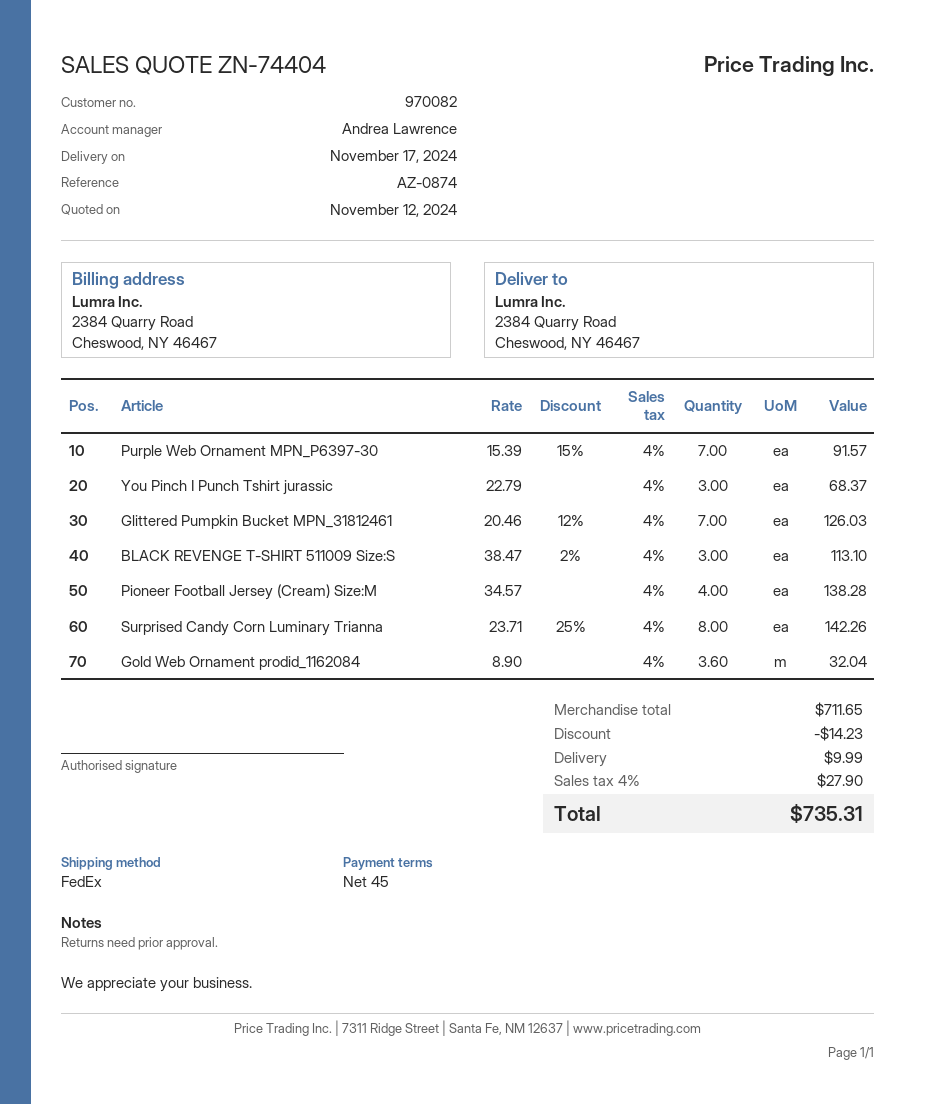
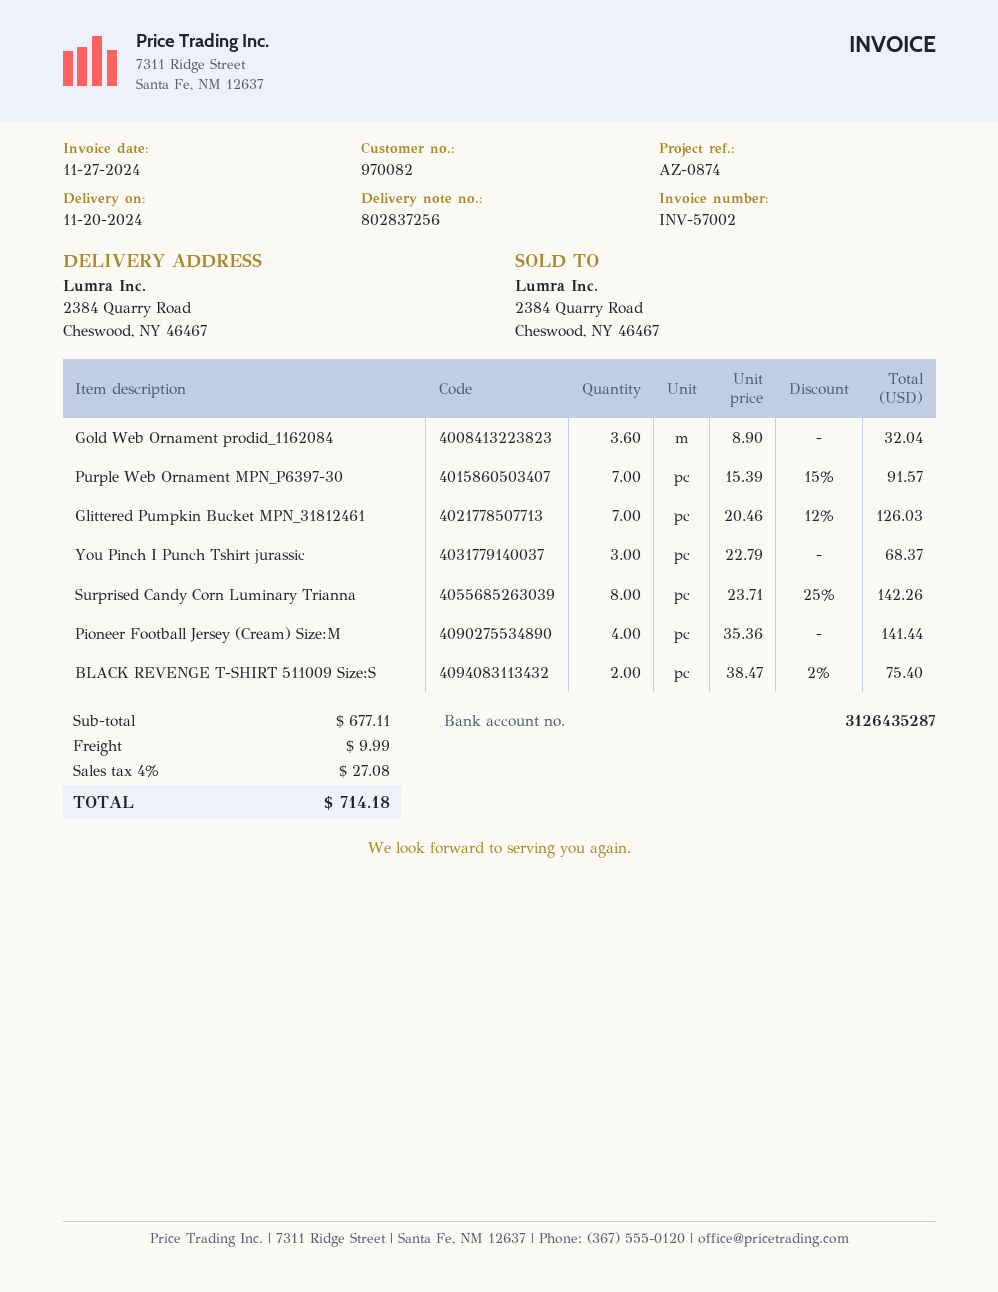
delivery date: 2024-11-17 -> 2024-11-20
BLACK REVENGE T-SHIRT 511009 Size:S: 3 x 38.47 - 2% = 113.10 -> 2 x 38.47 - 2% = 75.40
Pioneer Football Jersey (Cream) Size:M: 4 x 34.57 = 138.28 -> 4 x 35.36 = 141.44
subtotal: 711.65 -> 677.11
discount: 14.23 -> none
tax: 4% = 27.90 -> 4% = 27.08
total: 735.31 -> 714.18

